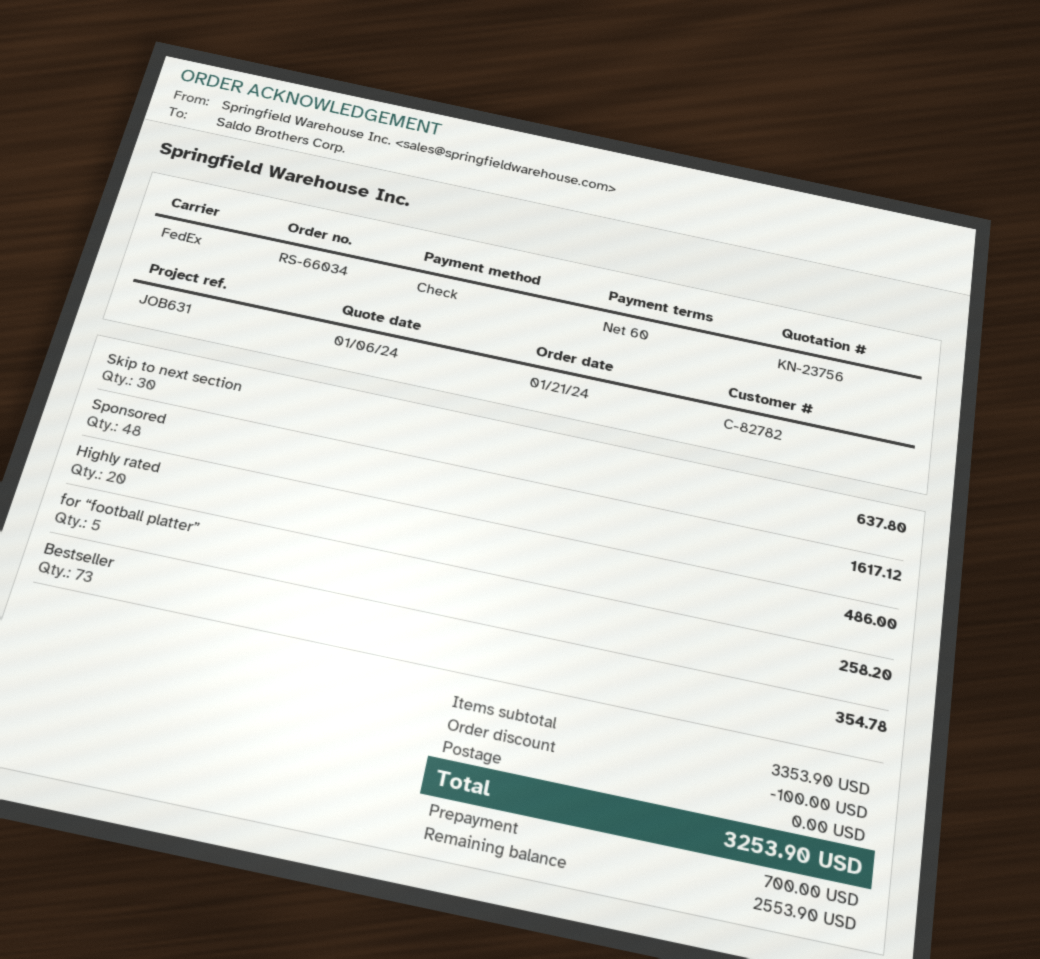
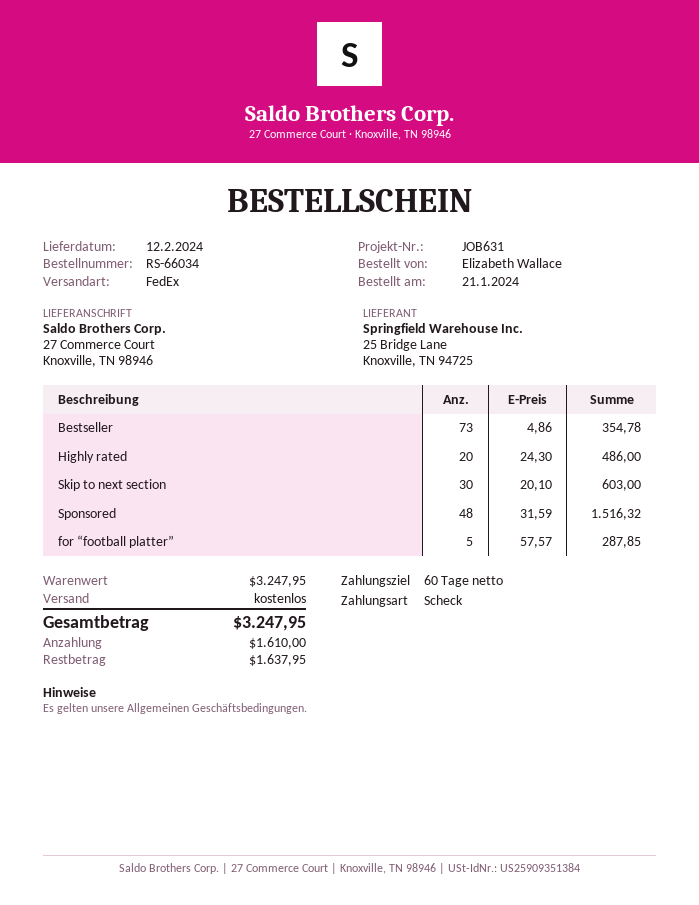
Skip to next section: 30 for 637.80 -> 30 for 603.00
Sponsored: 48 for 1617.12 -> 48 for 1516.32
for “football platter”: 5 for 258.20 -> 5 for 287.85
subtotal: 3353.90 -> 3247.95
discount: 100.00 -> none
total: 3253.90 -> 3247.95
deposit: 700.00 -> 1610.00
balance: 2553.90 -> 1637.95

